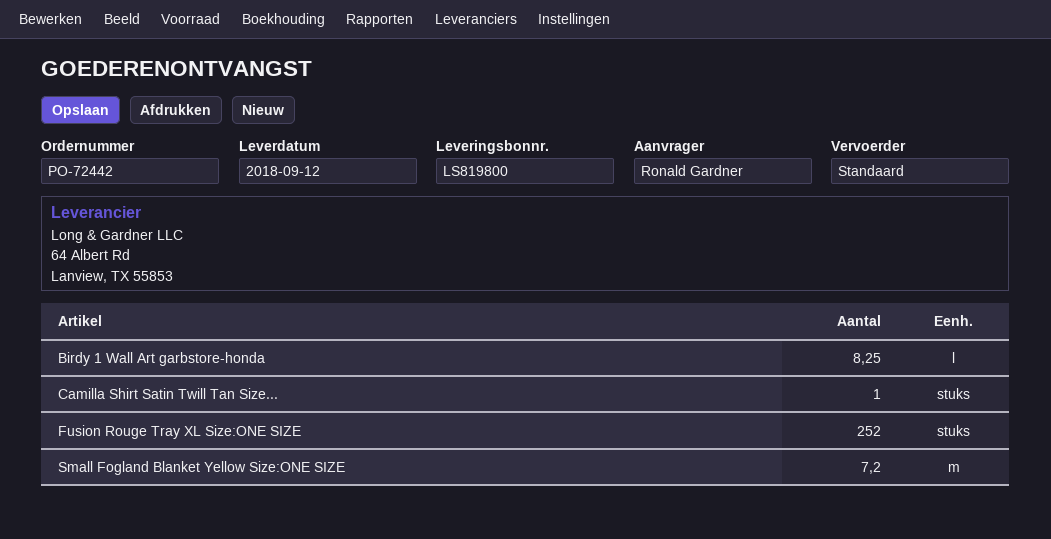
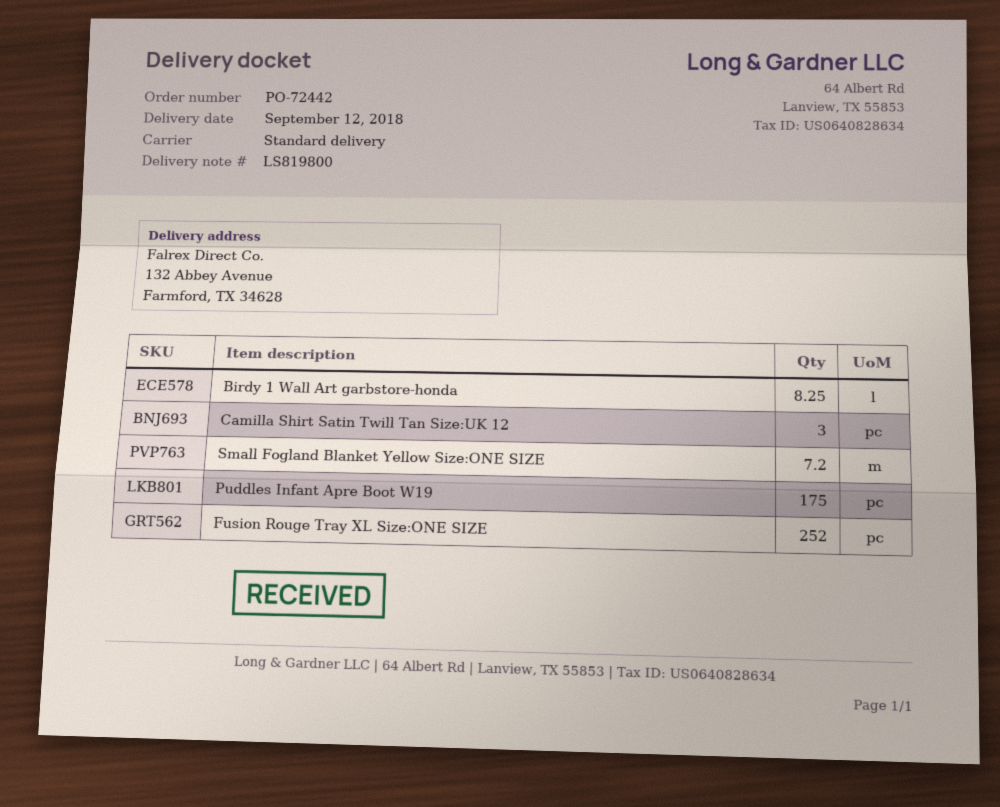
Camilla Shirt Satin Twill Tan Size...: 1 -> 3
Puddles Infant Apre Boot W19: none -> 175

